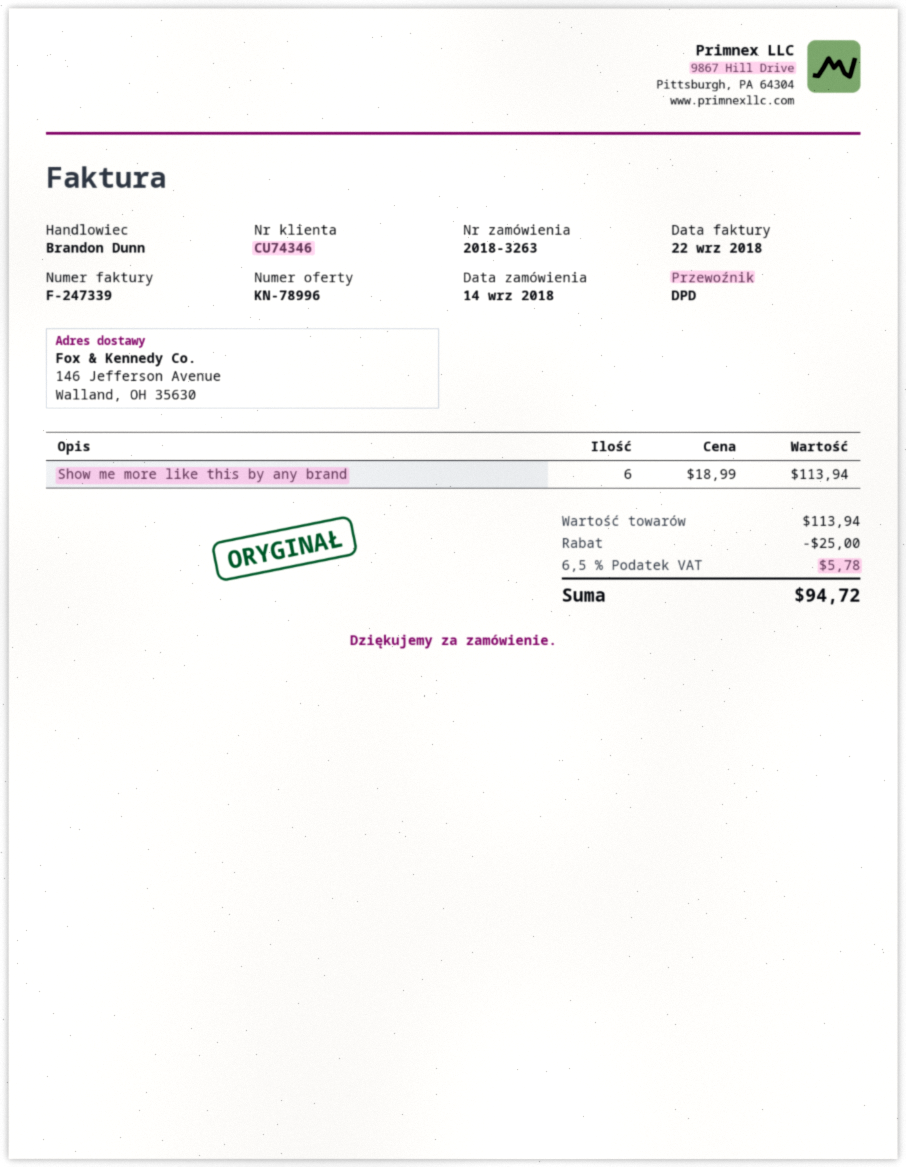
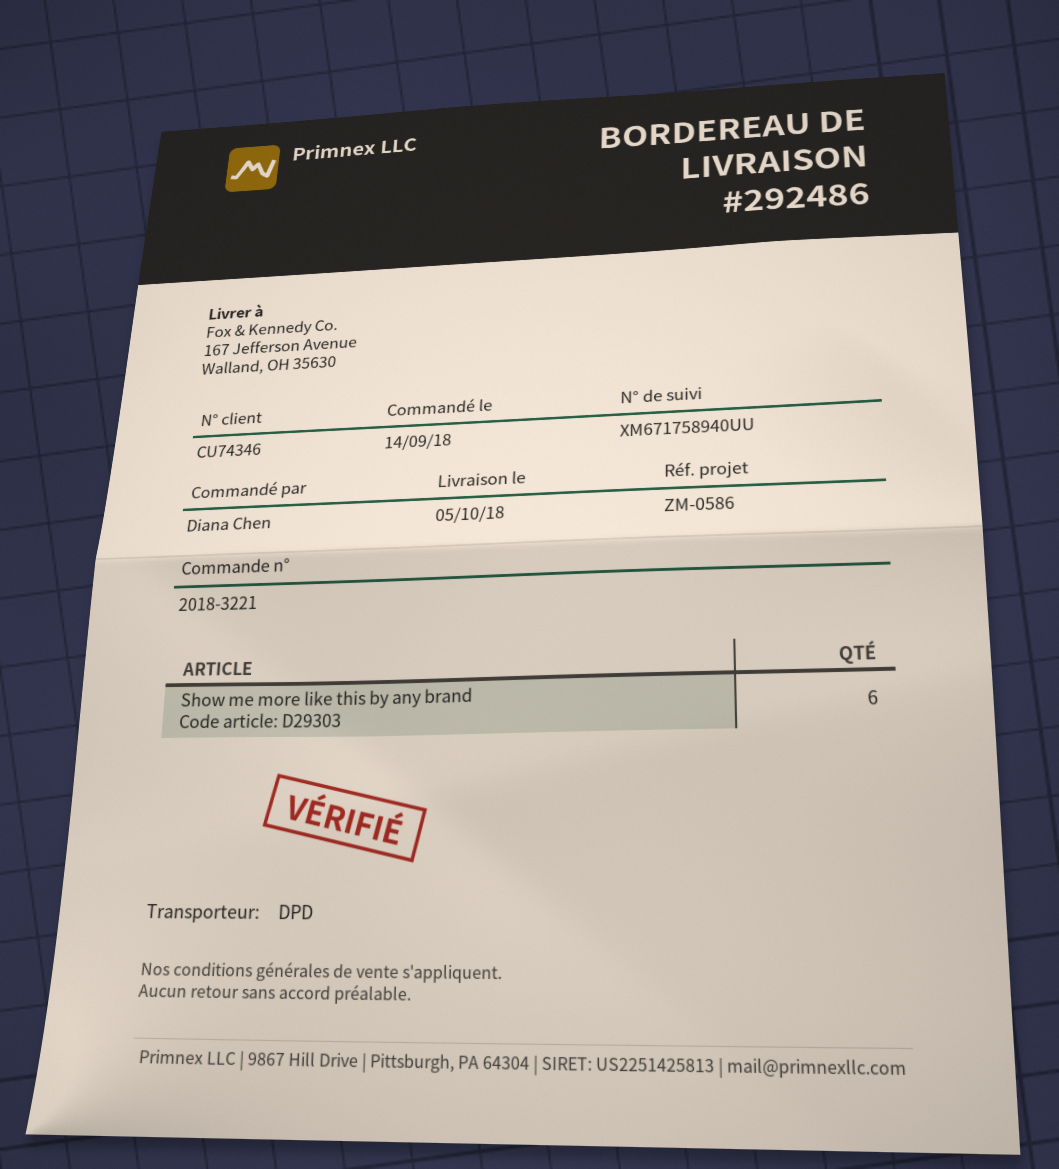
order number: 2018-3263 -> 2018-3221
ship to: 146 Jefferson Avenue, Walland, OH 35630 -> 167 Jefferson Avenue, Walland, OH 35630

